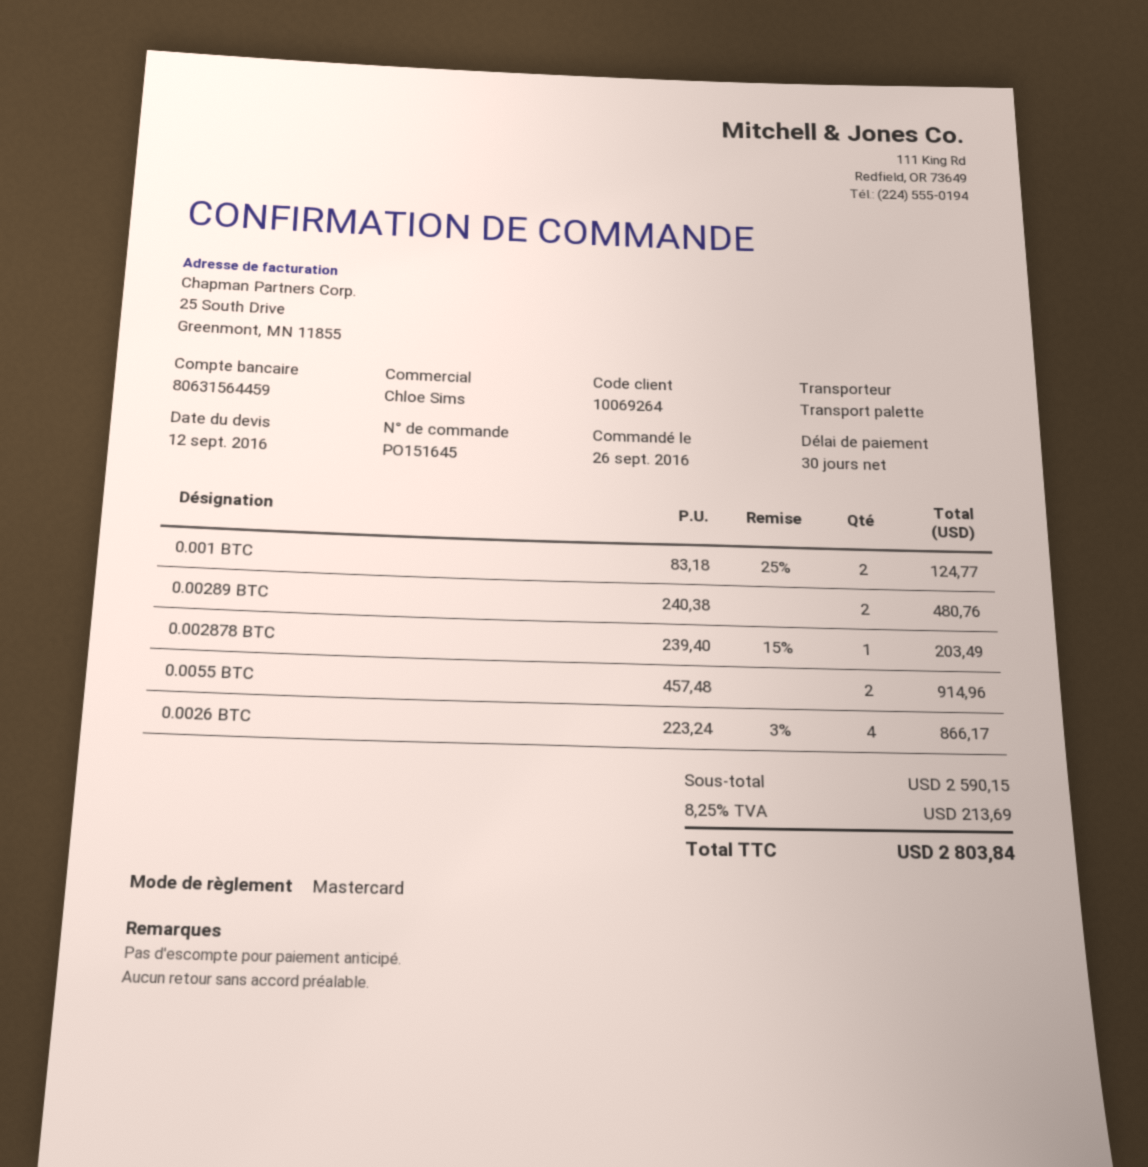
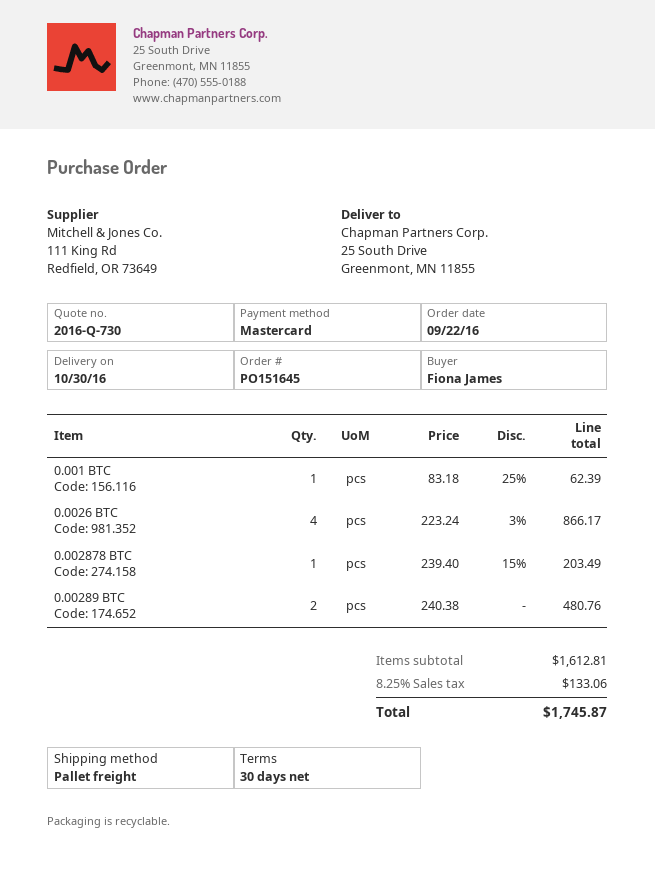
order date: 2016-09-26 -> 2016-09-22
0.001 BTC: 2 x 83.18 - 25% = 124.77 -> 1 x 83.18 - 25% = 62.39
0.0055 BTC: 2 x 457.48 = 914.96 -> none
subtotal: 2590.15 -> 1612.81
tax: 8.25% = 213.69 -> 8.25% = 133.06
total: 2803.84 -> 1745.87

